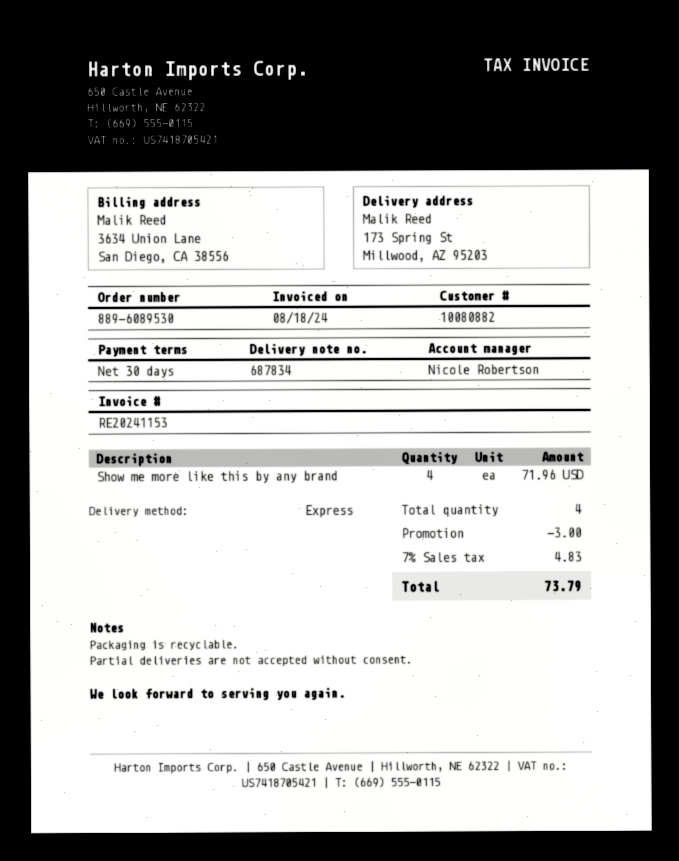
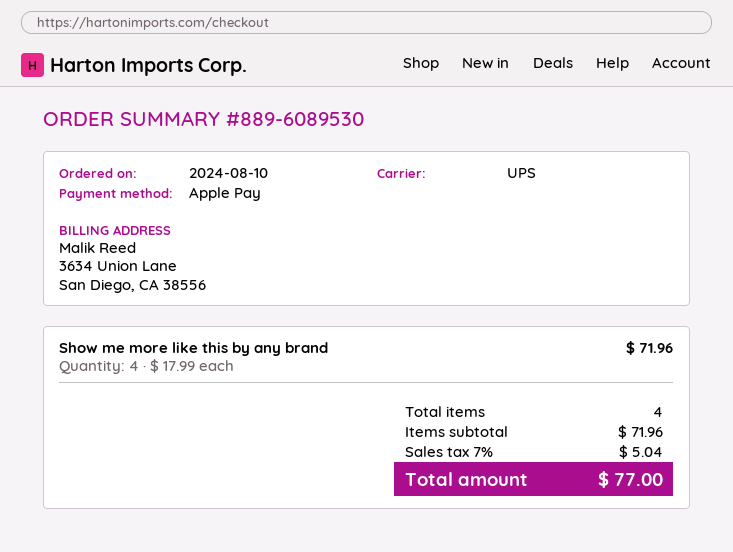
shipping method: express -> UPS
discount: 3.00 -> none
tax: 7% = 4.83 -> 7% = 5.04
total: 73.79 -> 77.00

